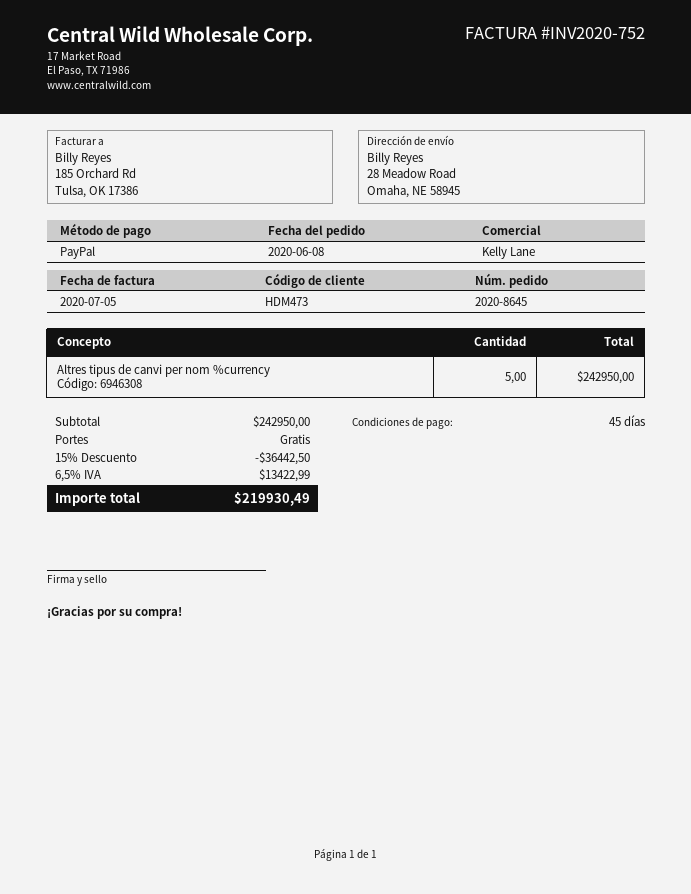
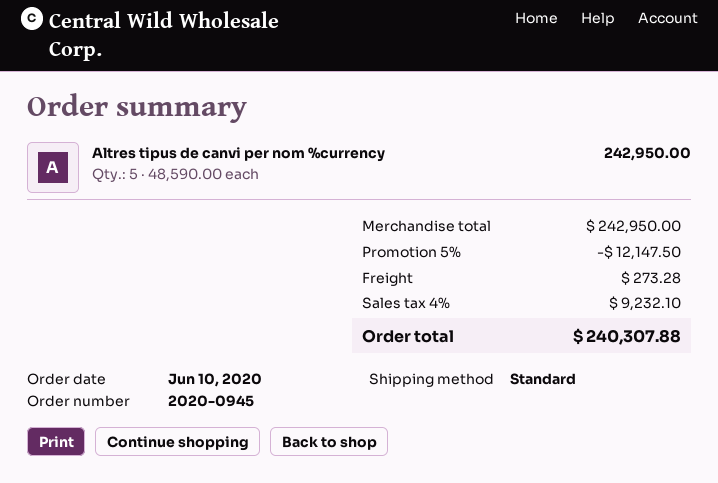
order number: 2020-8645 -> 2020-0945
order date: 2020-06-08 -> 2020-06-10
discount: 15% = 36442.50 -> 5% = 12147.50
shipping: 0.00 -> 273.28
tax: 6.5% = 13422.99 -> 4% = 9232.10
total: 219930.49 -> 240307.88

